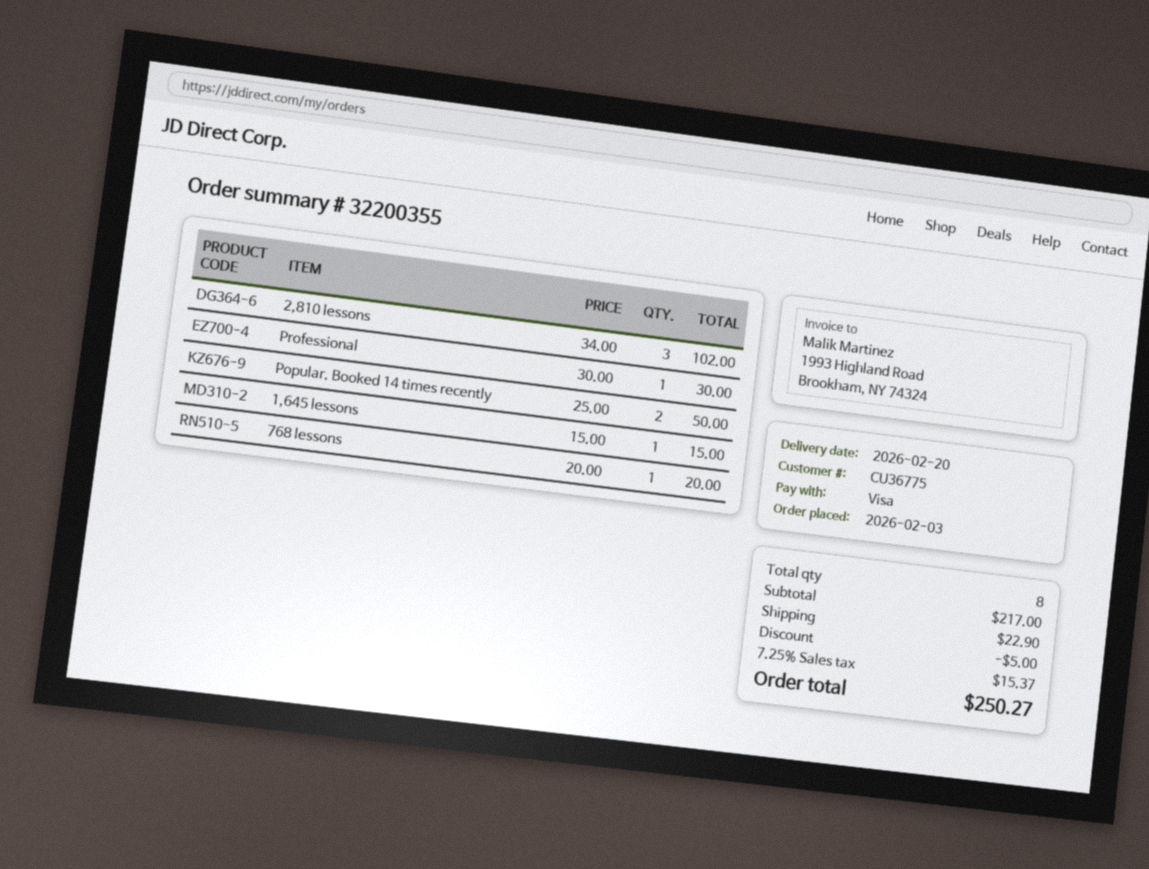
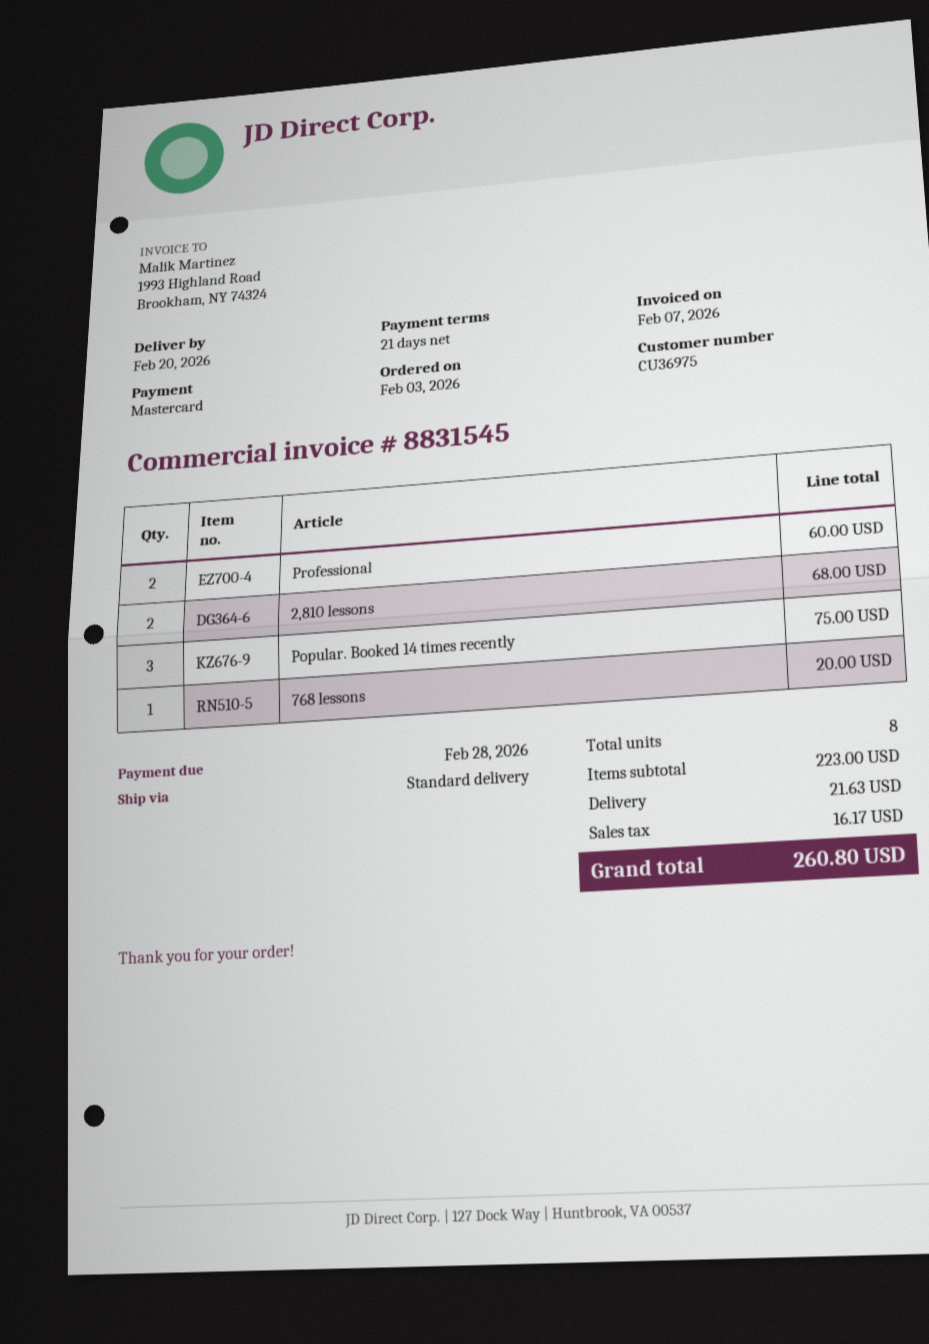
customer number: CU36775 -> CU36975
payment method: Visa -> Mastercard
2,810 lessons: 3 for 102.00 -> 2 for 68.00
Professional: 1 for 30.00 -> 2 for 60.00
Popular. Booked 14 times recently: 2 for 50.00 -> 3 for 75.00
1,645 lessons: 1 for 15.00 -> none
subtotal: 217.00 -> 223.00
discount: 5.00 -> none
shipping: 22.90 -> 21.63
tax: 15.37 -> 16.17
total: 250.27 -> 260.80

